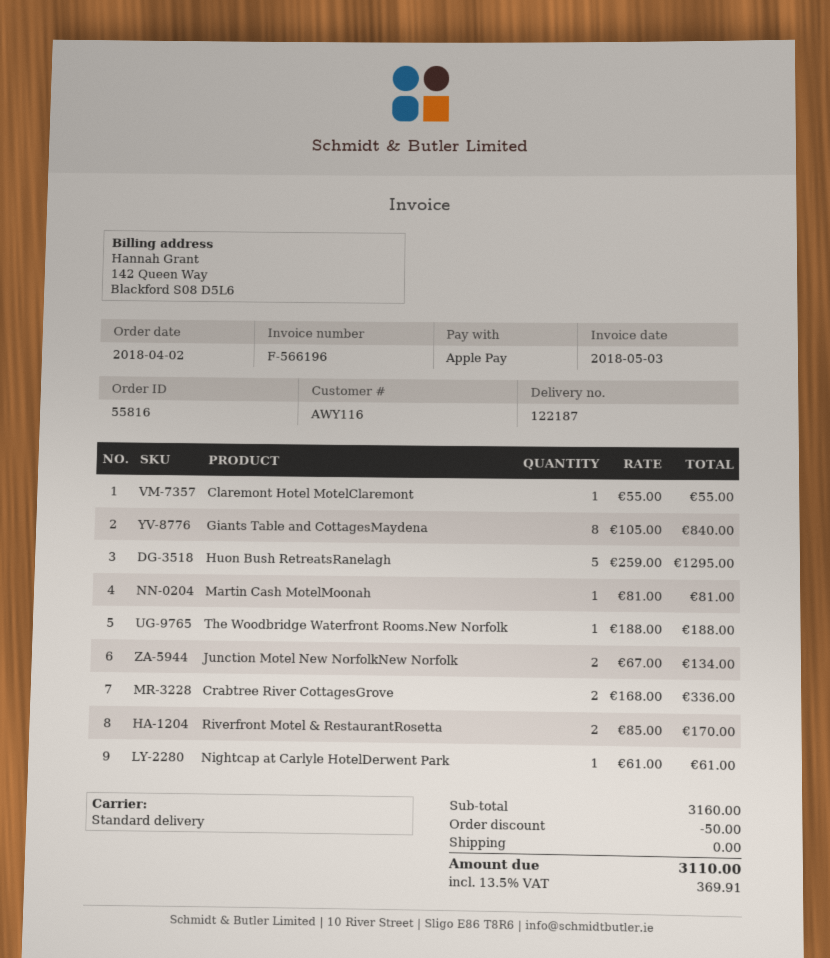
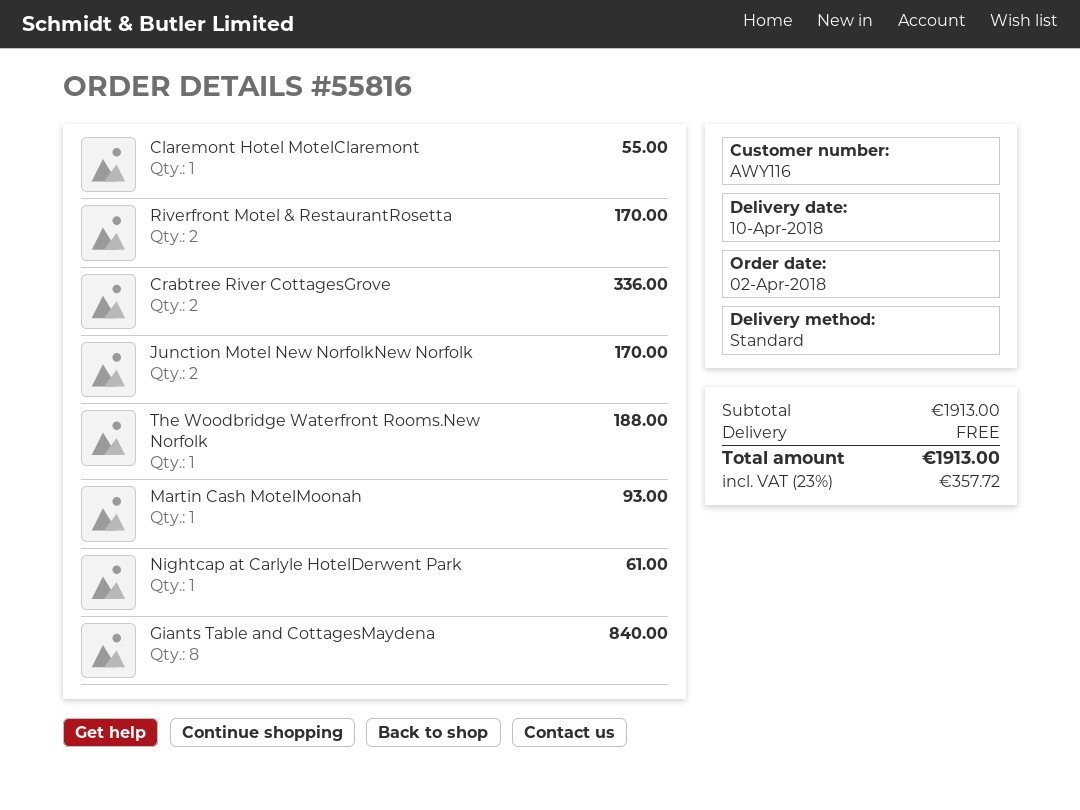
Huon Bush RetreatsRanelagh: 5 for 1295.00 -> none
Martin Cash MotelMoonah: 1 for 81.00 -> 1 for 93.00
Junction Motel New NorfolkNew Norfolk: 2 for 134.00 -> 2 for 170.00
subtotal: 3160.00 -> 1913.00
discount: 50.00 -> none
tax: 13.5% = 369.91 -> 23% = 357.72
total: 3110.00 -> 1913.00

